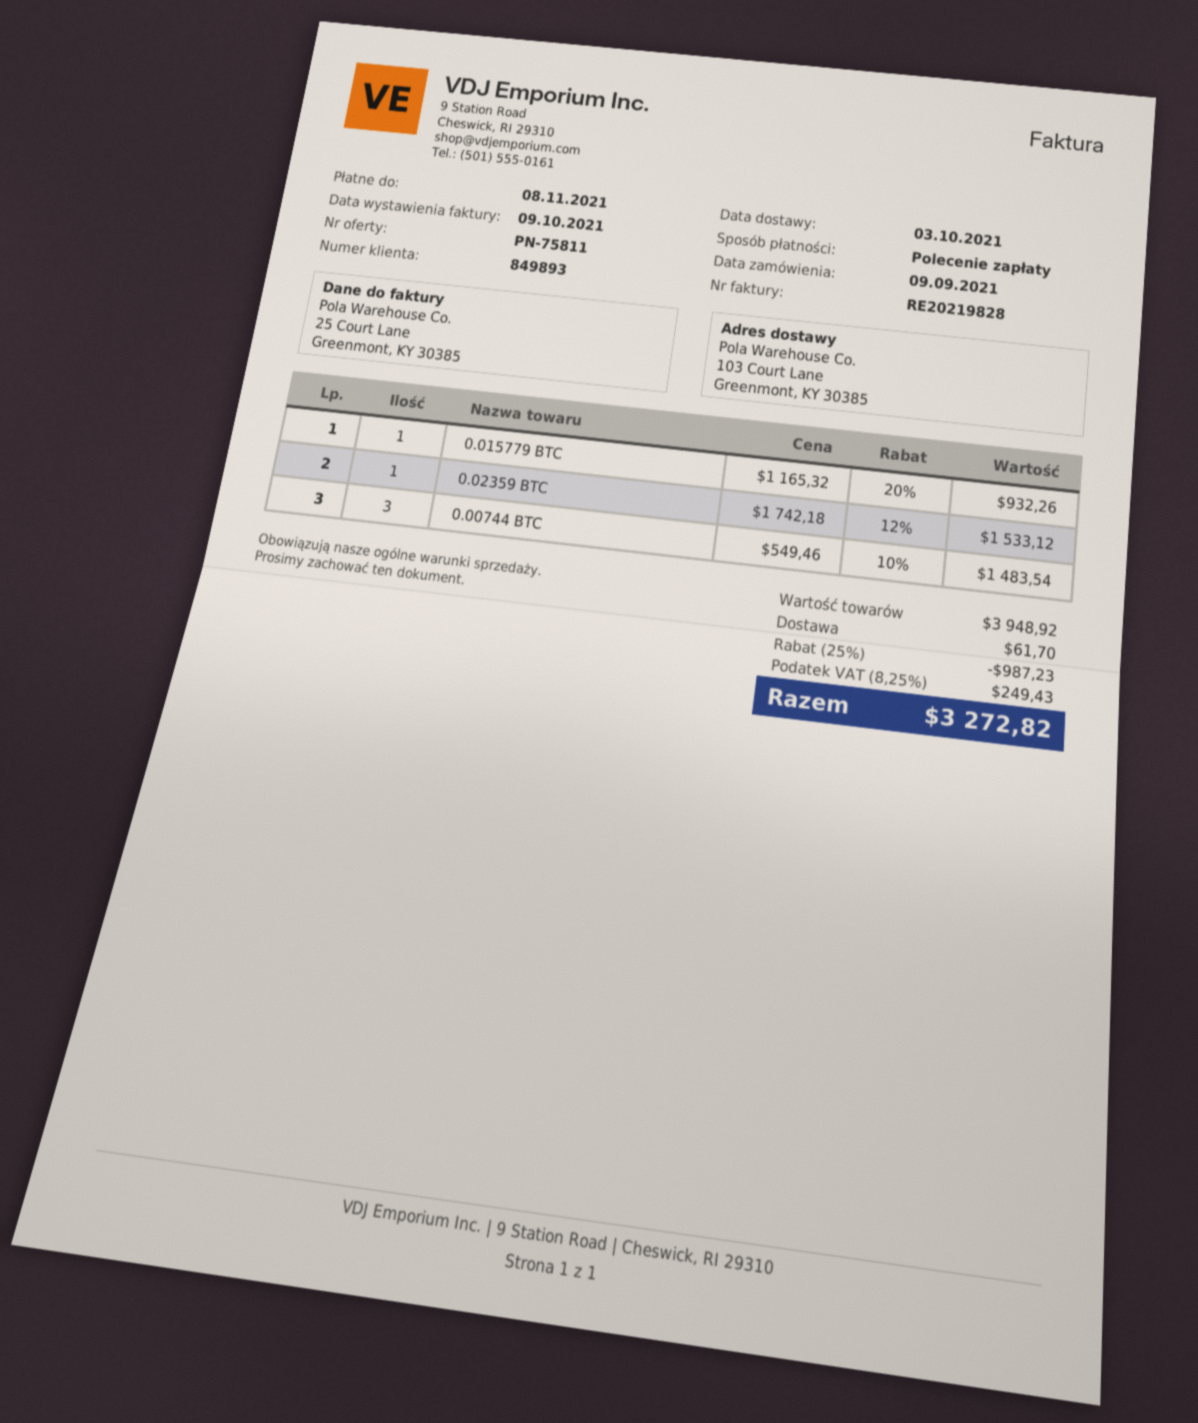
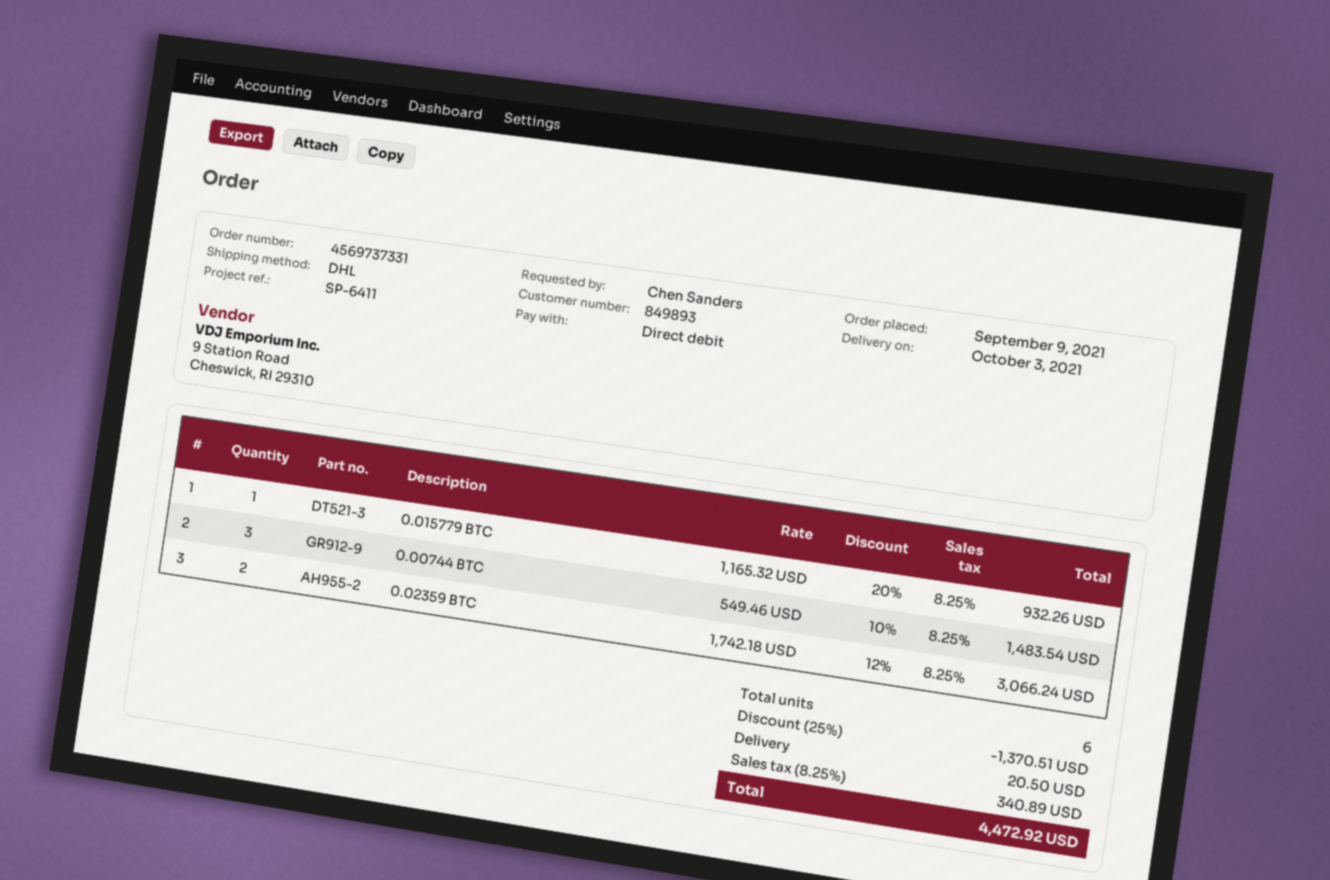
0.02359 BTC: 1 x 1742.18 - 12% = 1533.12 -> 2 x 1742.18 - 12% = 3066.24
discount: 25% = 987.23 -> 25% = 1370.51
shipping: 61.70 -> 20.50
tax: 8.25% = 249.43 -> 8.25% = 340.89
total: 3272.82 -> 4472.92

